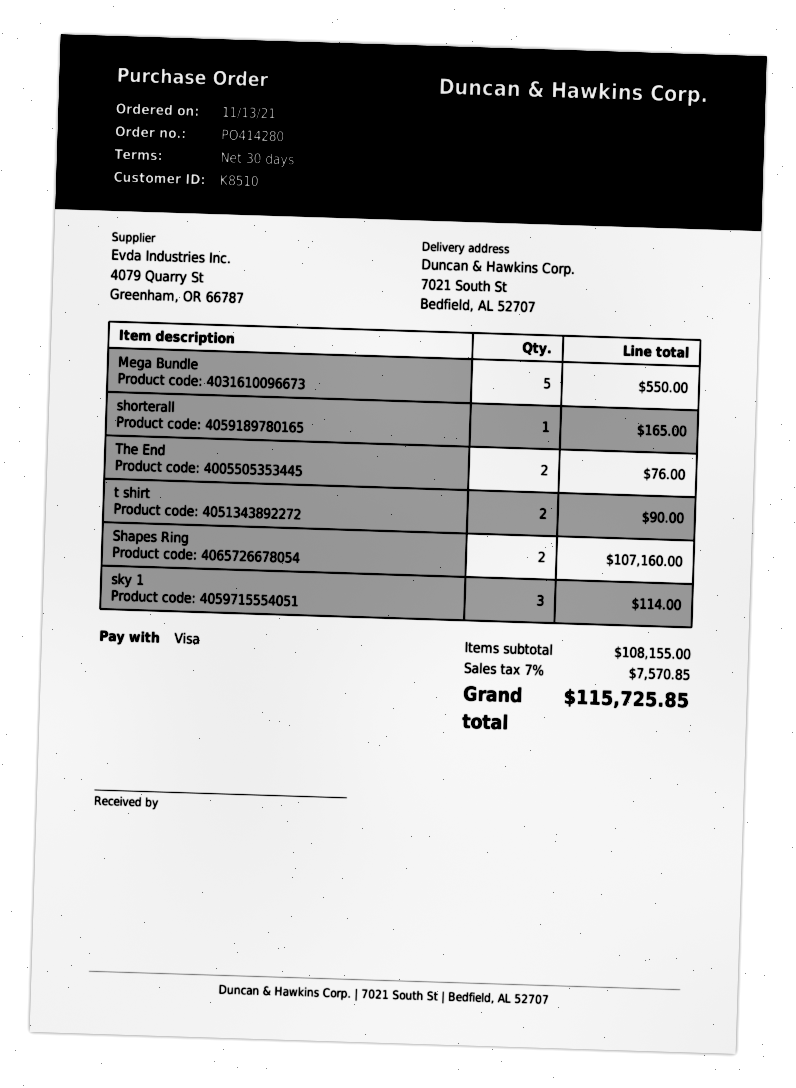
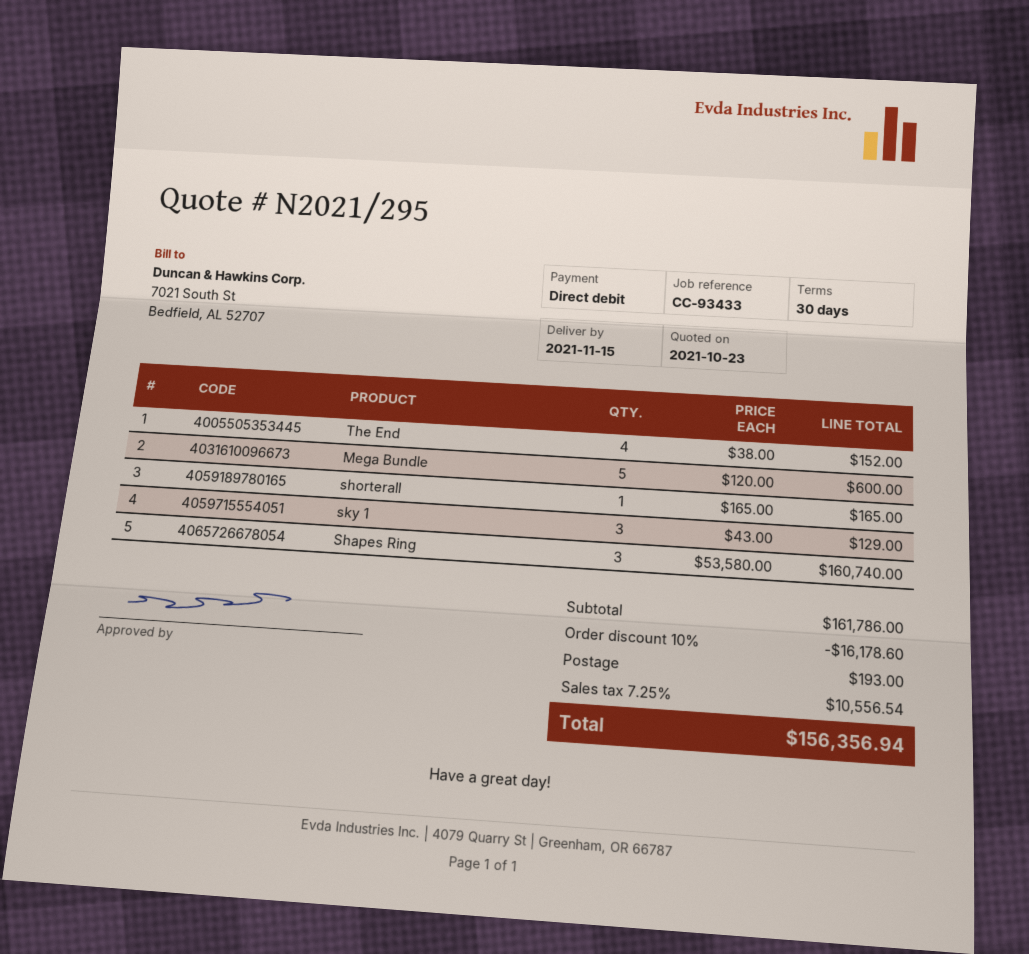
payment method: Visa -> direct debit
Mega Bundle: 5 for 550.00 -> 5 for 600.00
The End: 2 for 76.00 -> 4 for 152.00
t shirt: 2 for 90.00 -> none
Shapes Ring: 2 for 107160.00 -> 3 for 160740.00
sky 1: 3 for 114.00 -> 3 for 129.00
subtotal: 108155.00 -> 161786.00
discount: none -> 10% = 16178.60
shipping: none -> 193.00
tax: 7% = 7570.85 -> 7.25% = 10556.54
total: 115725.85 -> 156356.94

